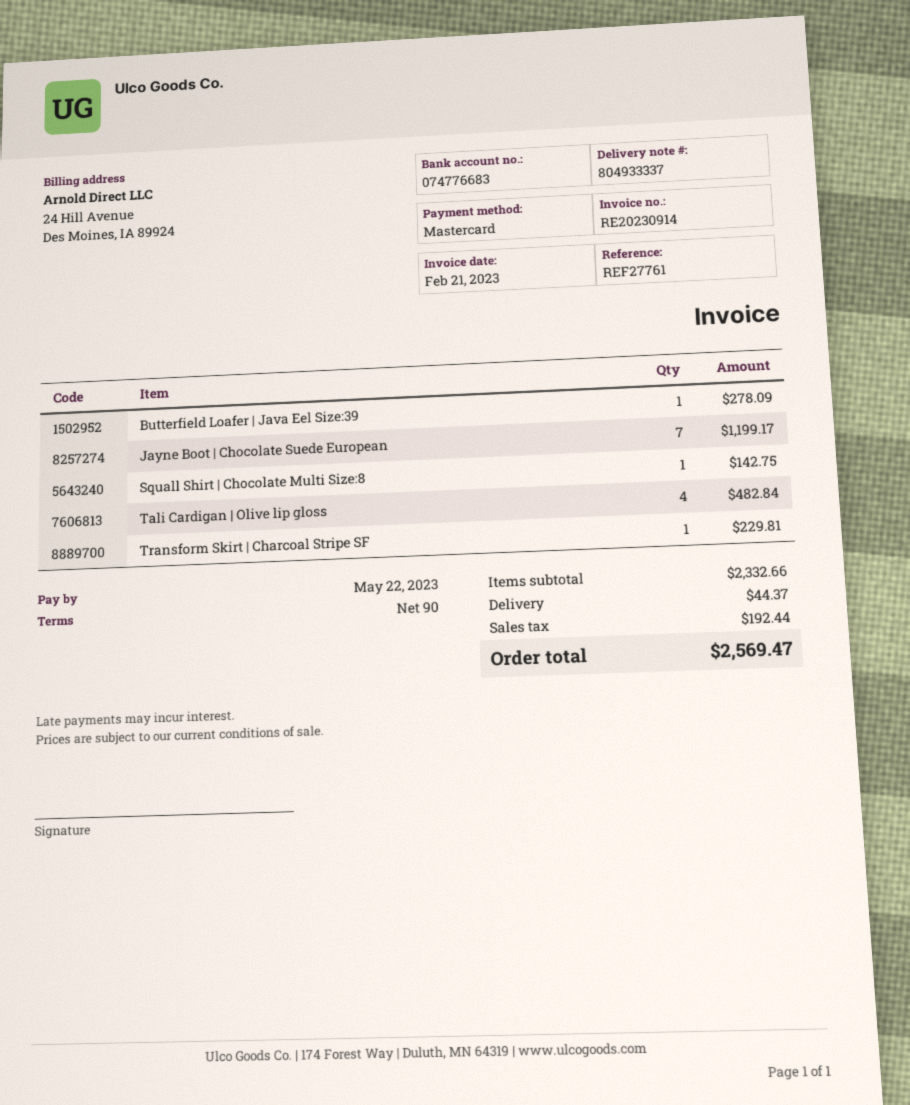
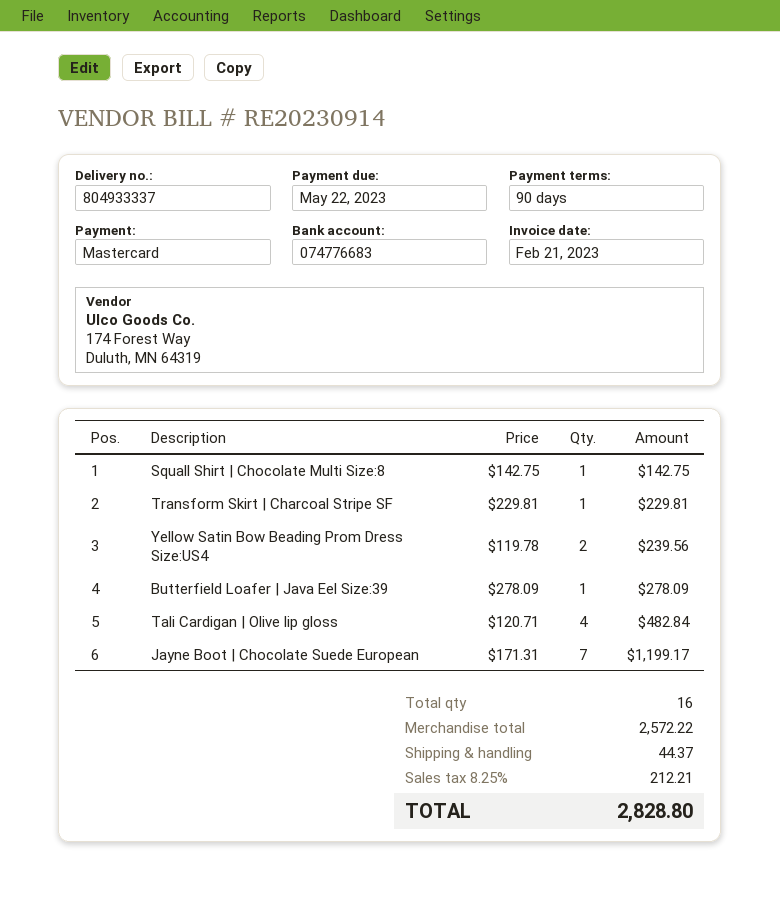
Yellow Satin Bow Beading Prom Dress Size:US4: none -> 2 for 239.56
subtotal: 2332.66 -> 2572.22
tax: 192.44 -> 212.21
total: 2569.47 -> 2828.80

